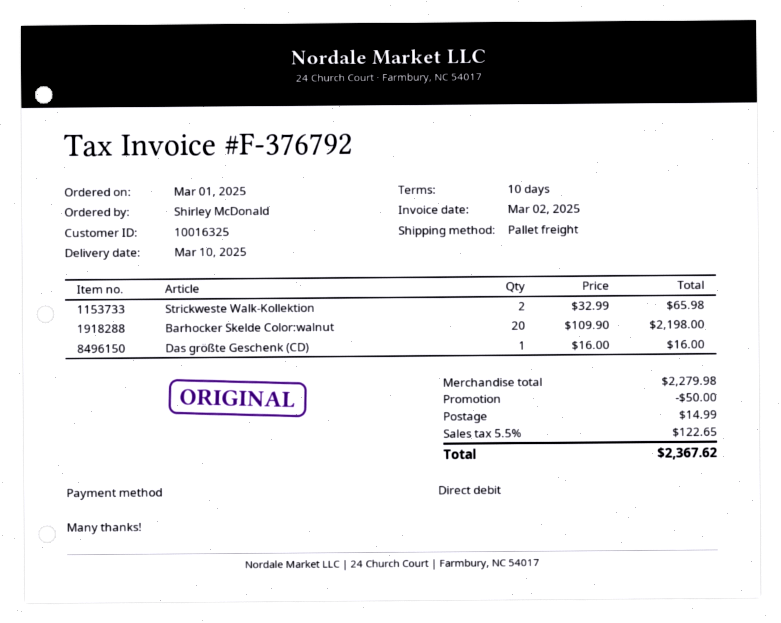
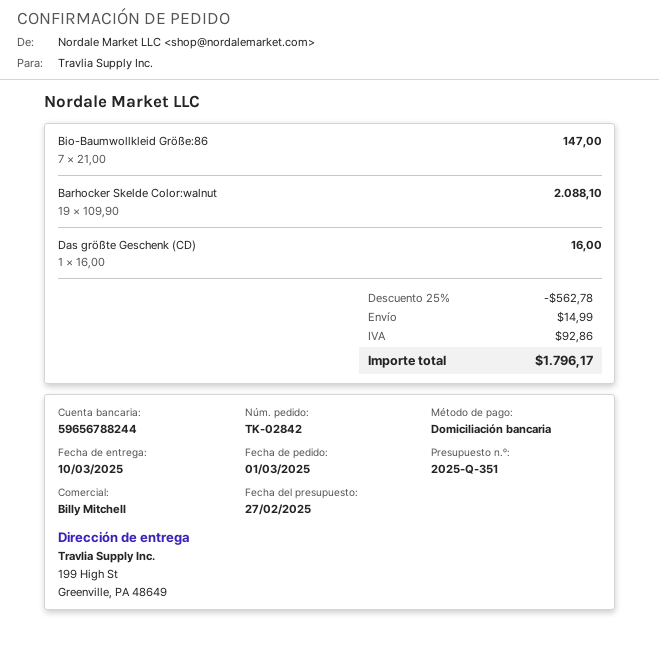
Strickweste Walk-Kollektion: 2 x 32.99 = 65.98 -> none
Barhocker Skelde Color:walnut: 20 x 109.90 = 2198.00 -> 19 x 109.90 = 2088.10
Bio-Baumwollkleid Größe:86: none -> 7 x 21.00 = 147.00
discount: 50.00 -> 562.78
tax: 122.65 -> 92.86
total: 2367.62 -> 1796.17

